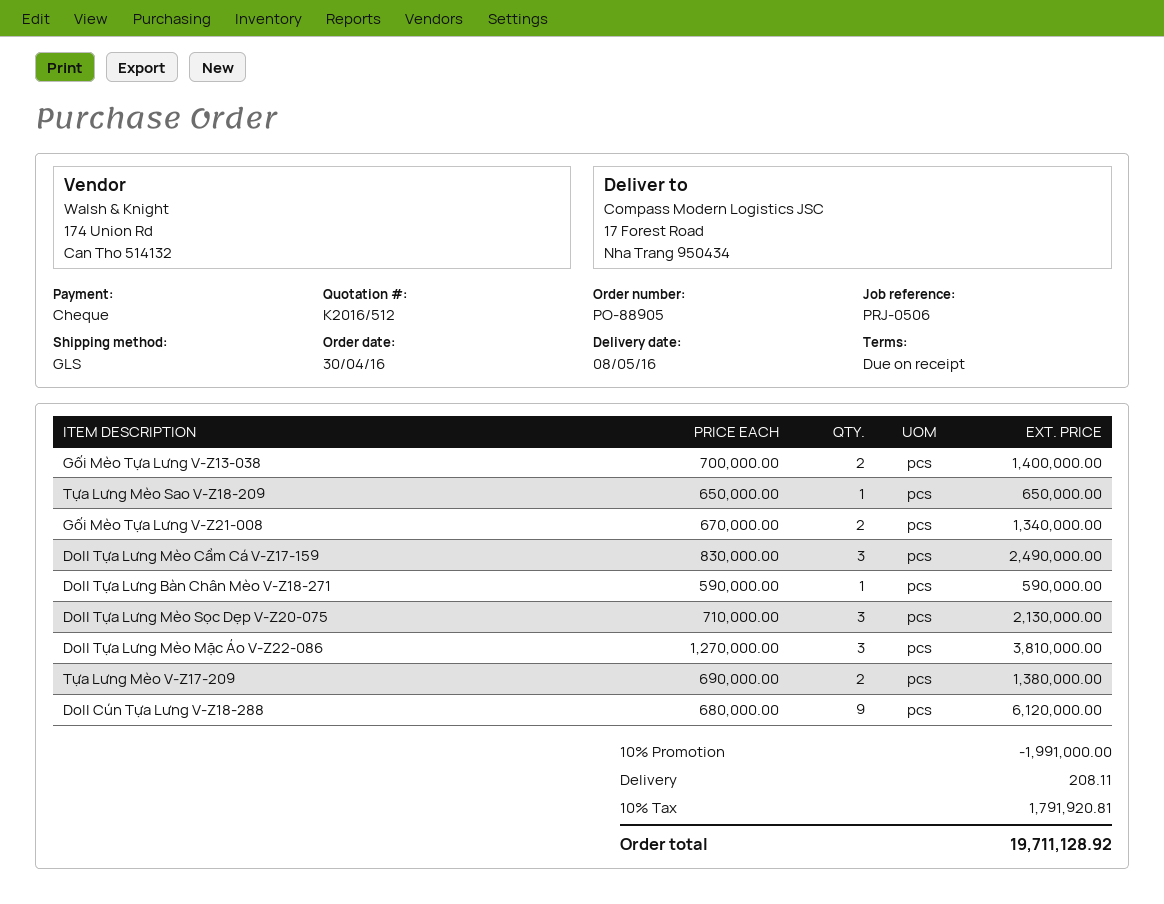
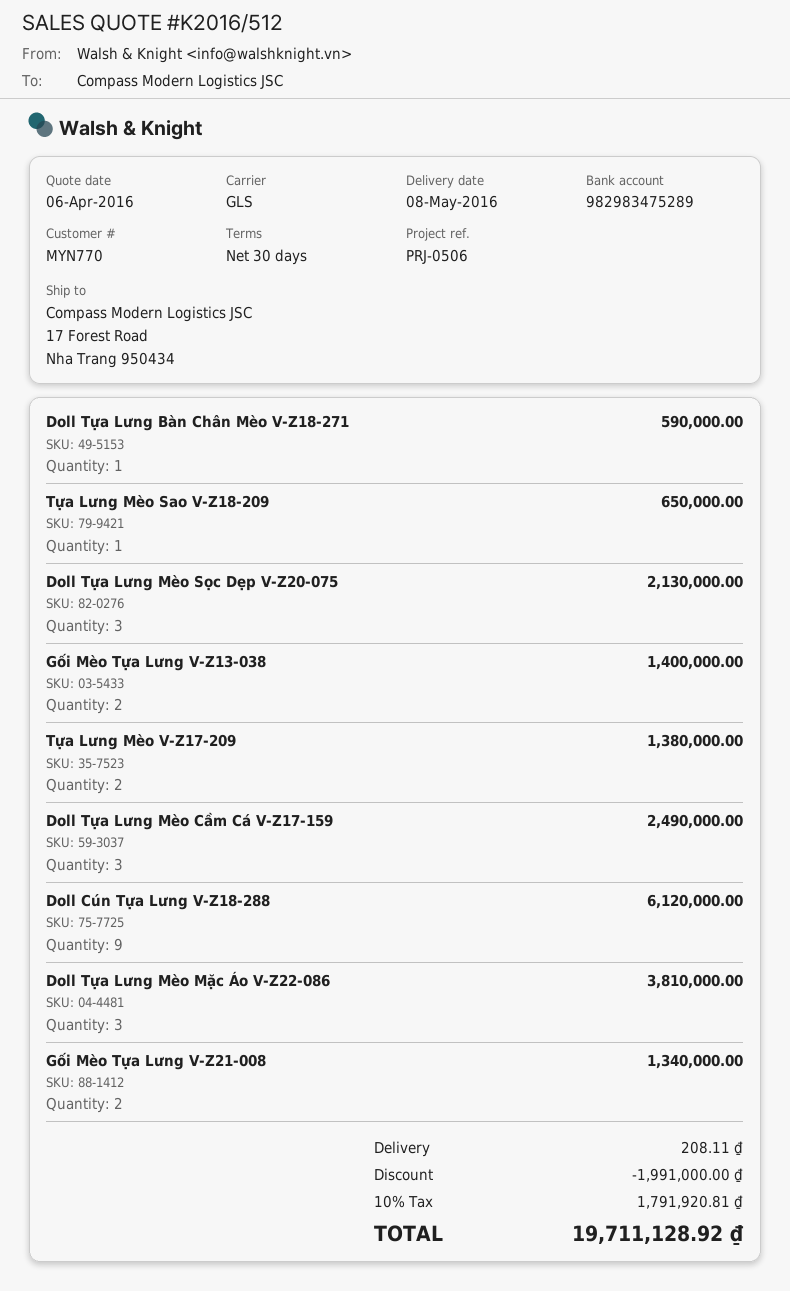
payment terms: on receipt -> 30 days

